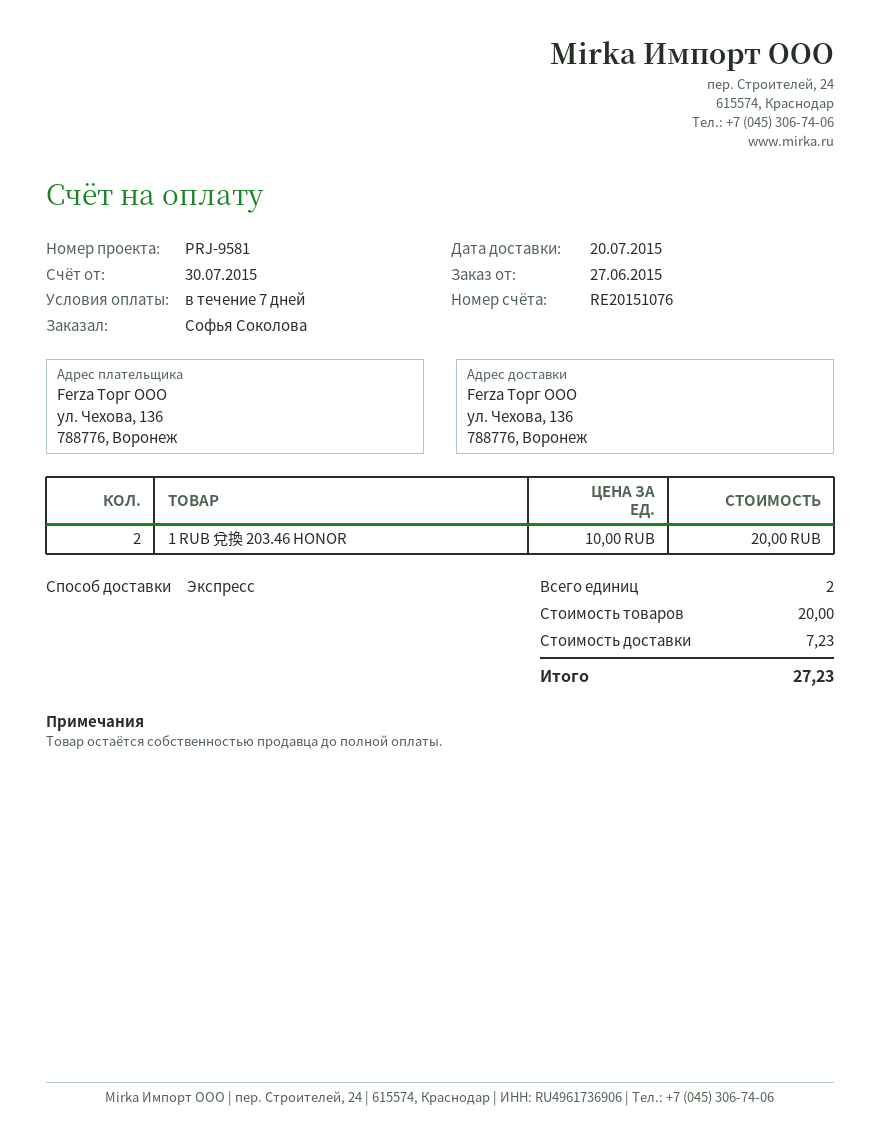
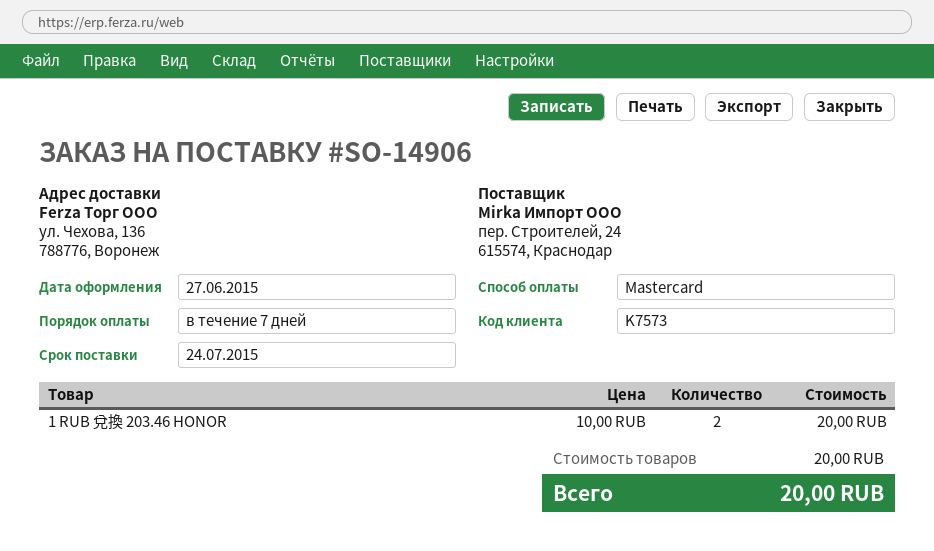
delivery date: 2015-07-20 -> 2015-07-24
shipping: 7.23 -> none
total: 27.23 -> 20.00

